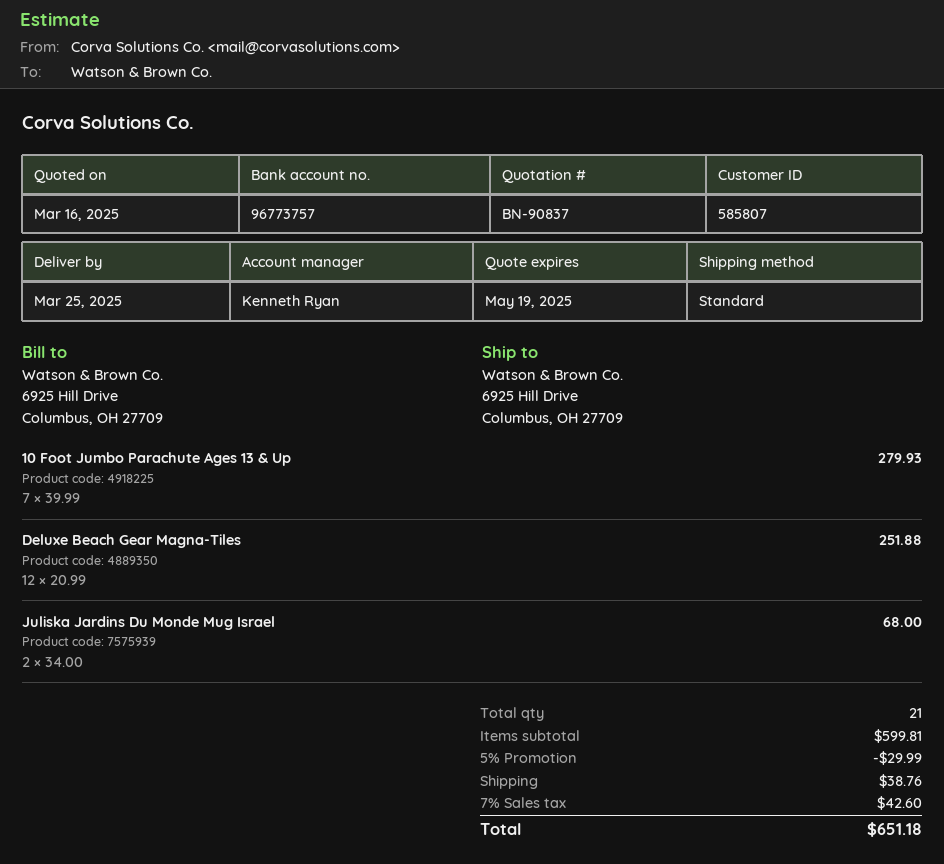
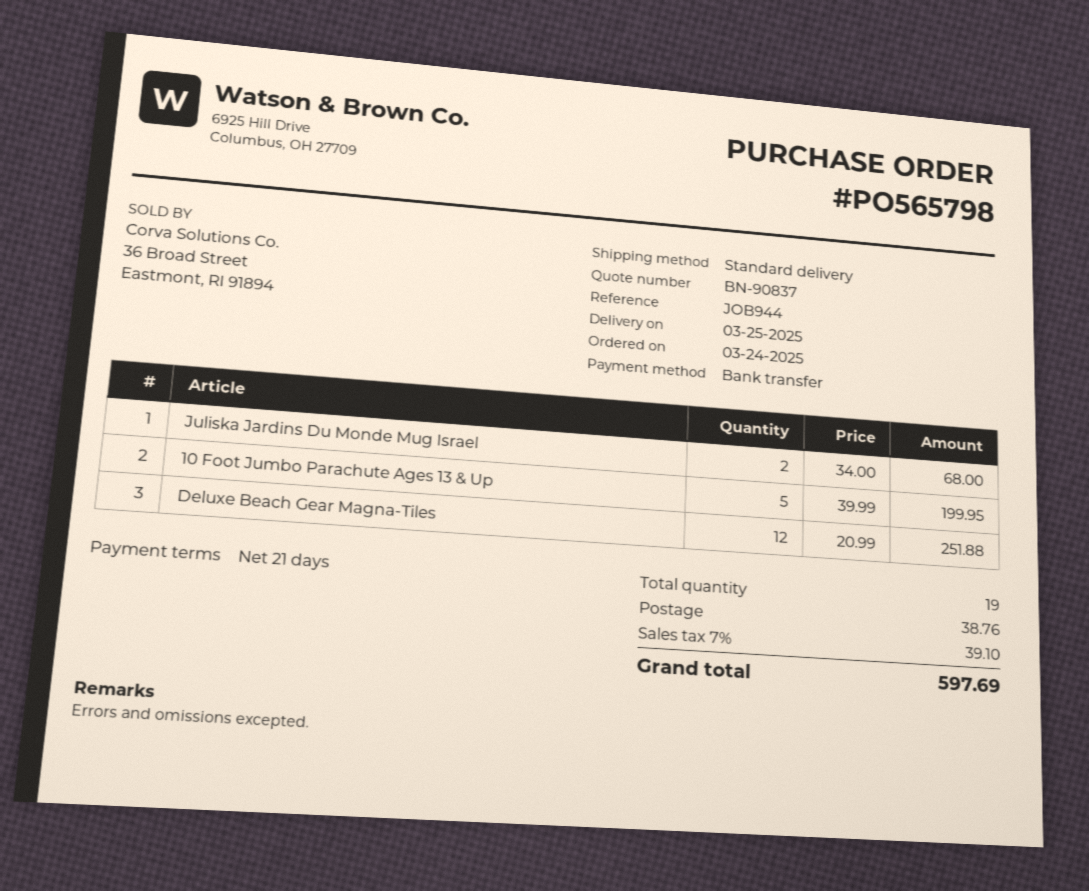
10 Foot Jumbo Parachute Ages 13 & Up: 7 x 39.99 = 279.93 -> 5 x 39.99 = 199.95
total quantity: 21 -> 19
discount: 5% = 29.99 -> none
tax: 7% = 42.60 -> 7% = 39.10
total: 651.18 -> 597.69

